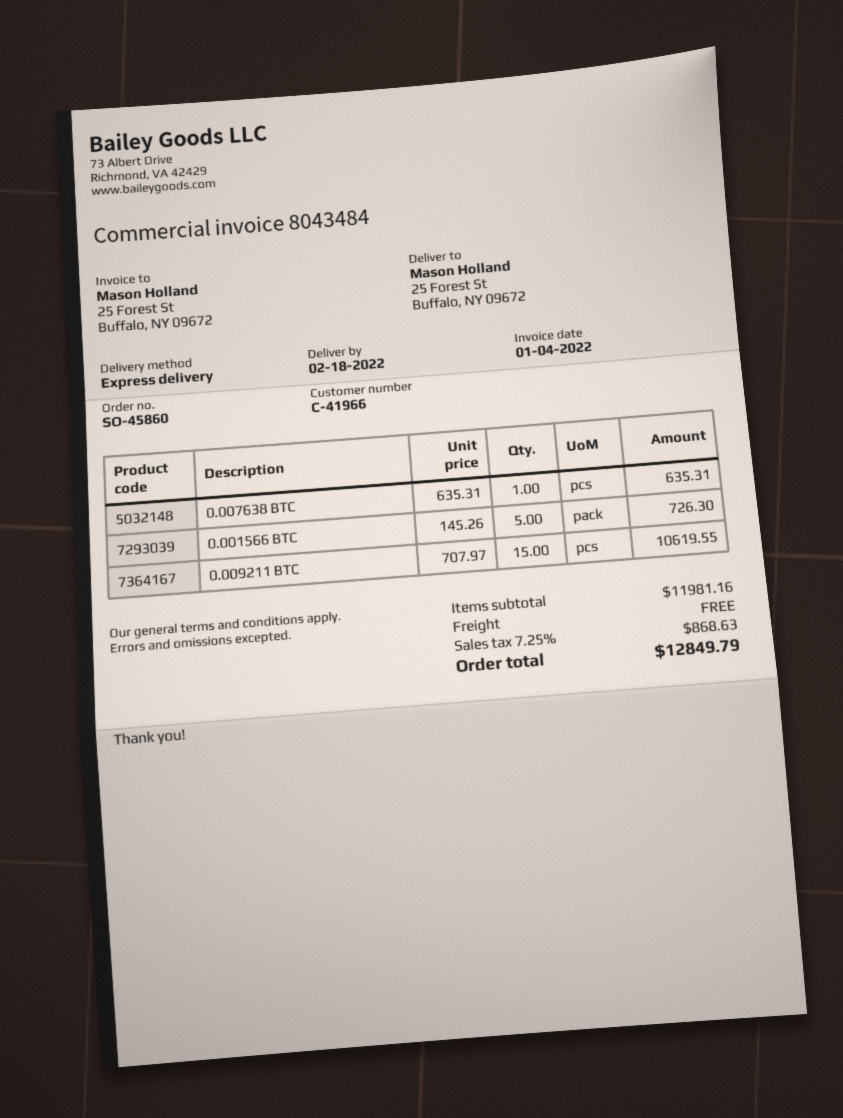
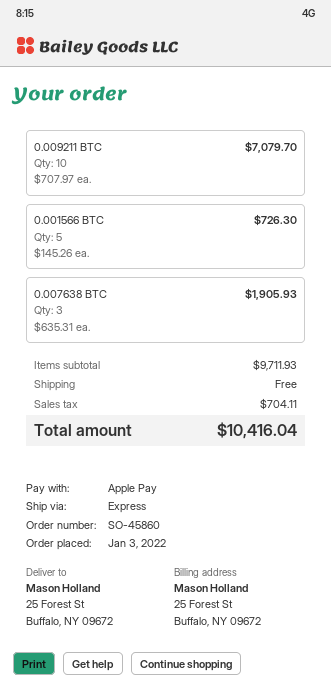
0.007638 BTC: 1 x 635.31 = 635.31 -> 3 x 635.31 = 1905.93
0.009211 BTC: 15 x 707.97 = 10619.55 -> 10 x 707.97 = 7079.70
subtotal: 11981.16 -> 9711.93
tax: 868.63 -> 704.11
total: 12849.79 -> 10416.04

